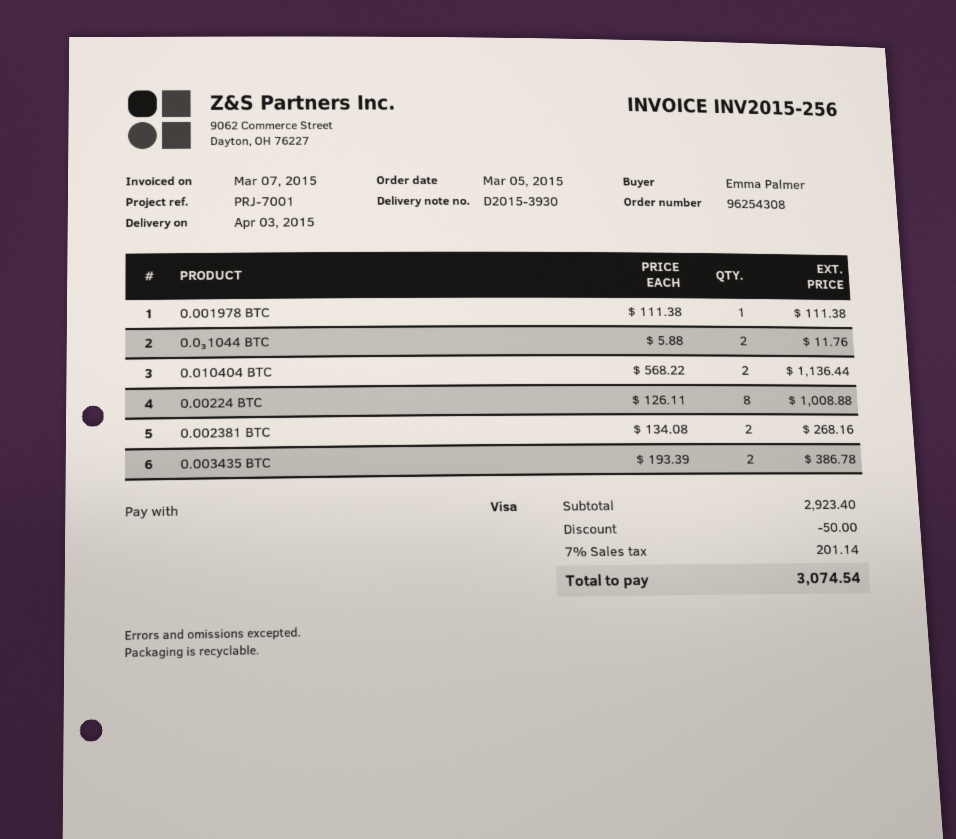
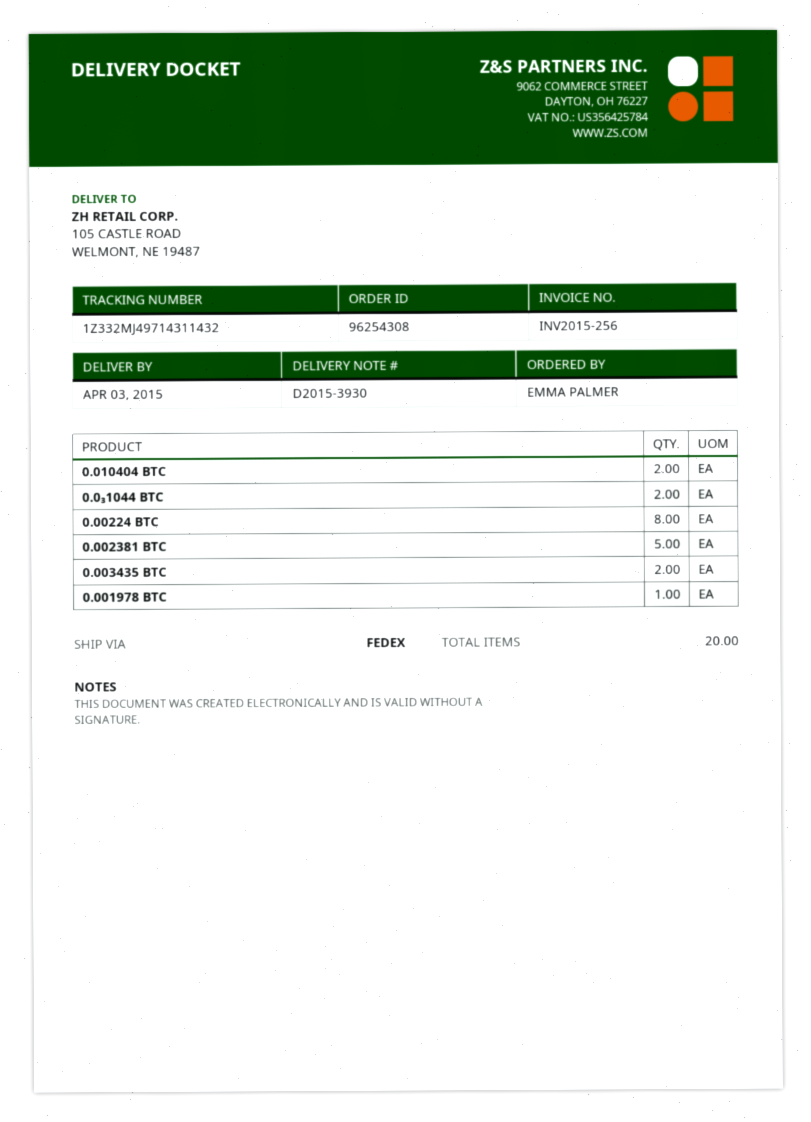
0.002381 BTC: 2 -> 5

